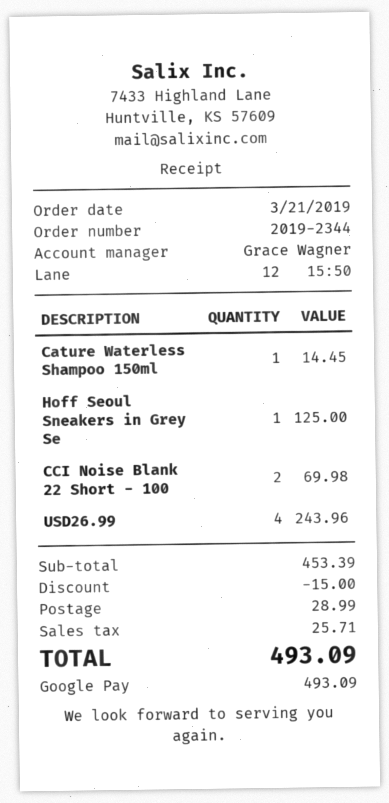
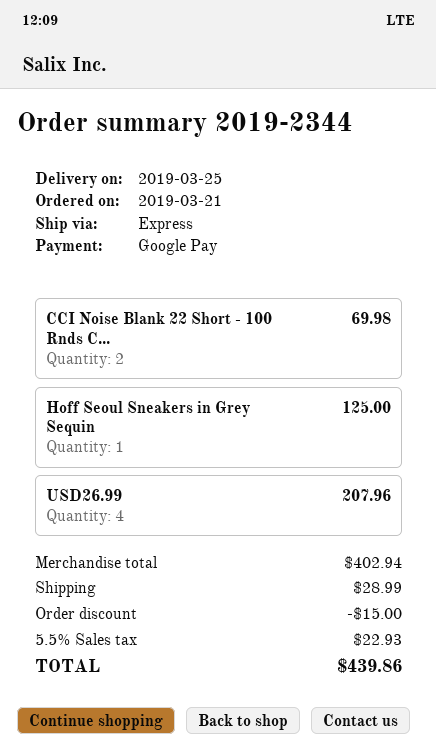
Cature Waterless Shampoo 150ml: 1 for 14.45 -> none
USD26.99: 4 for 243.96 -> 4 for 207.96
subtotal: 453.39 -> 402.94
tax: 25.71 -> 22.93
total: 493.09 -> 439.86

